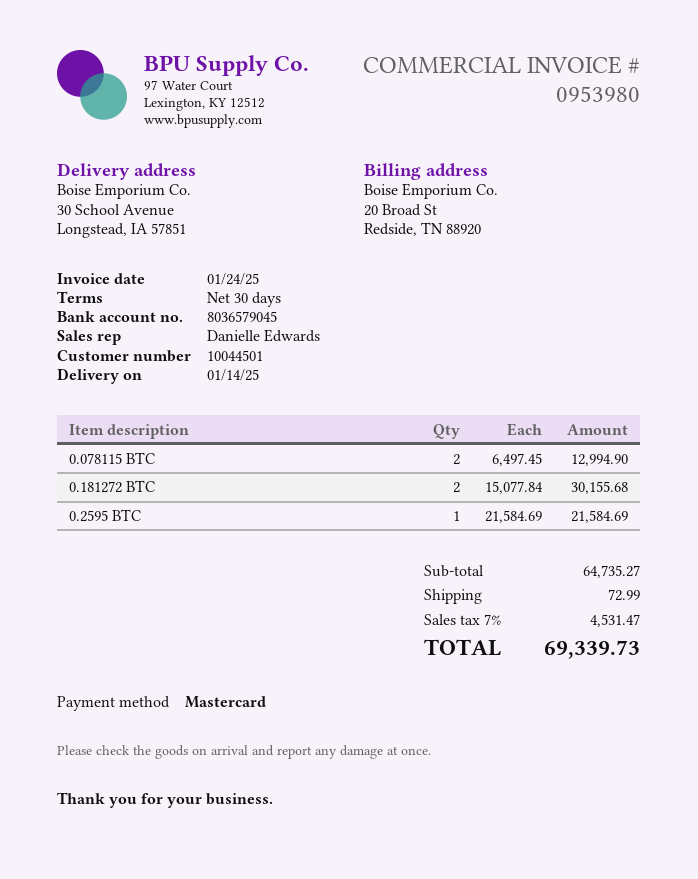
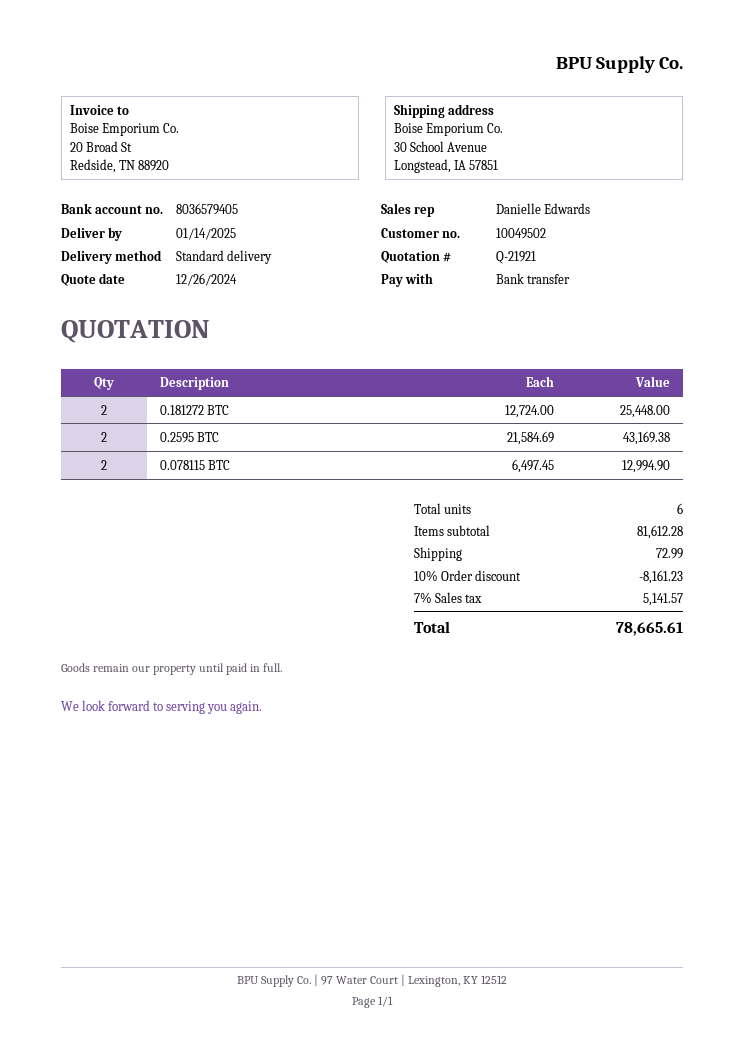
customer number: 10044501 -> 10049502
payment method: Mastercard -> bank transfer
bank account: 8036579045 -> 8036579405
0.181272 BTC: 2 x 15077.84 = 30155.68 -> 2 x 12724.00 = 25448.00
0.2595 BTC: 1 x 21584.69 = 21584.69 -> 2 x 21584.69 = 43169.38
subtotal: 64735.27 -> 81612.28
discount: none -> 10% = 8161.23
tax: 7% = 4531.47 -> 7% = 5141.57
total: 69339.73 -> 78665.61

